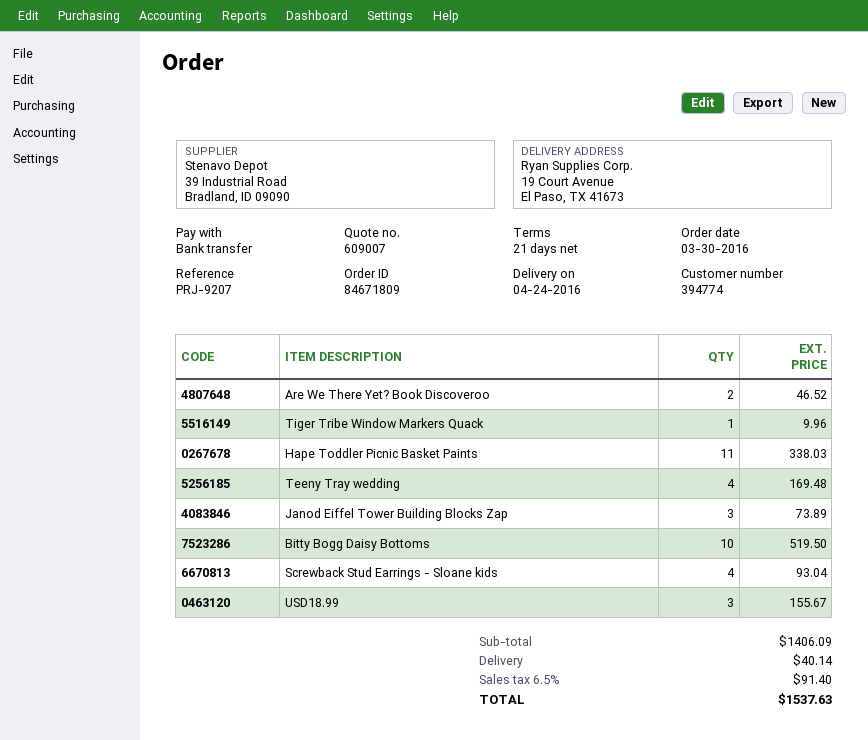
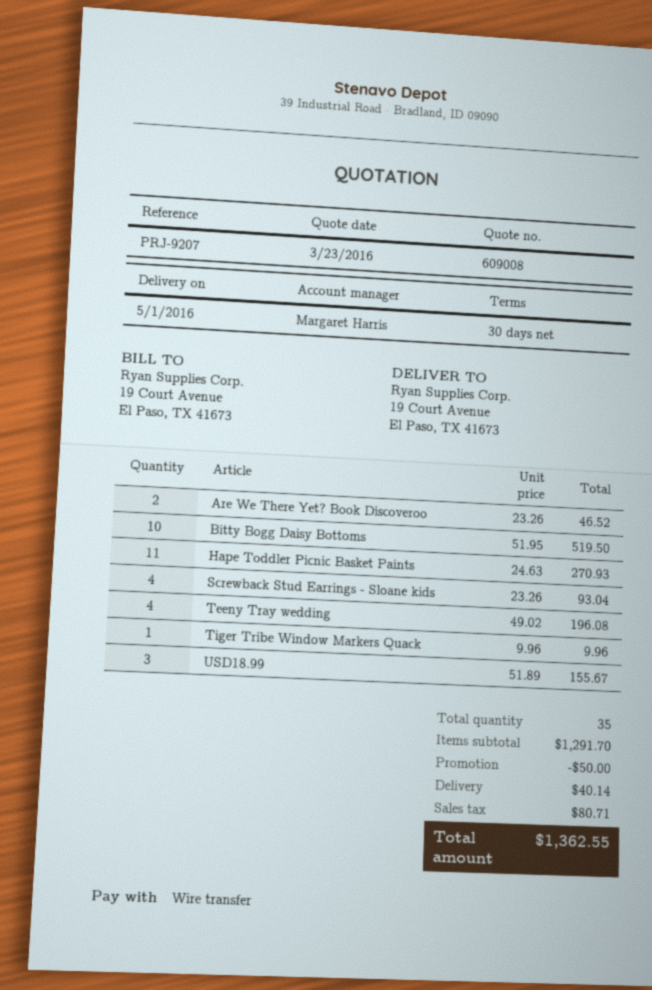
quote number: 609007 -> 609008
delivery date: 2016-04-24 -> 2016-05-01
payment terms: 21 days -> 30 days
Hape Toddler Picnic Basket Paints: 11 for 338.03 -> 11 for 270.93
Teeny Tray wedding: 4 for 169.48 -> 4 for 196.08
Janod Eiffel Tower Building Blocks Zap: 3 for 73.89 -> none
subtotal: 1406.09 -> 1291.70
discount: none -> 50.00
tax: 91.40 -> 80.71
total: 1537.63 -> 1362.55

